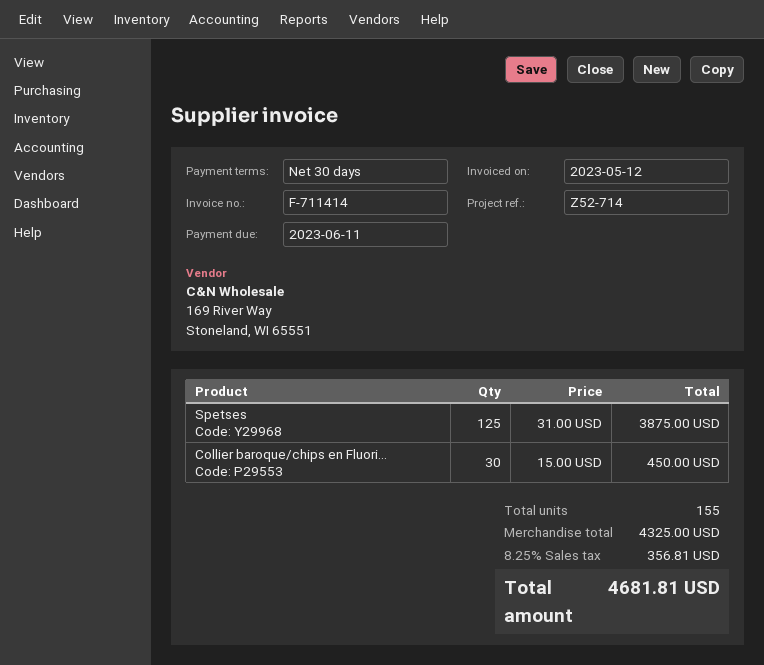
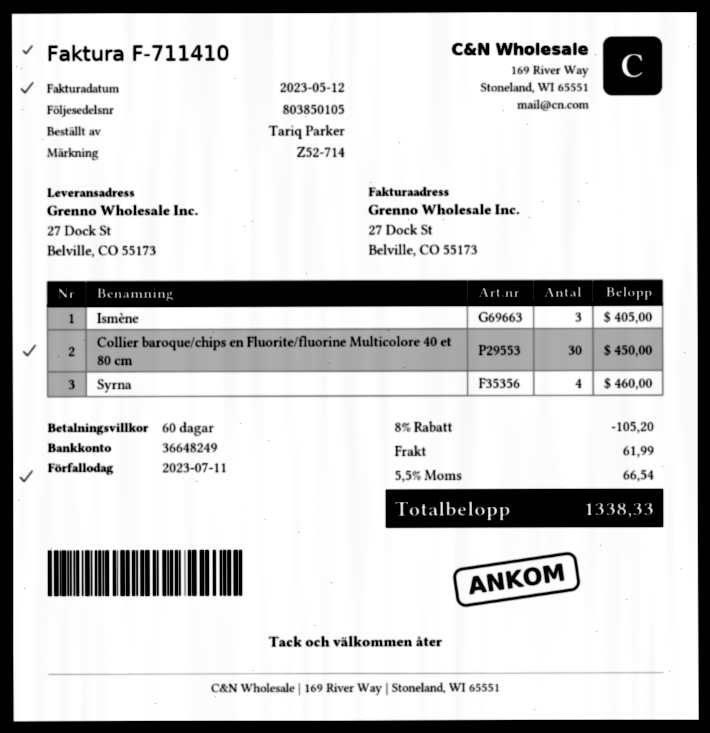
invoice number: F-711414 -> F-711410
payment terms: 30 days -> 60 days
due date: 2023-06-11 -> 2023-07-11
Spetses: 125 for 3875.00 -> none
Ismène: none -> 3 for 405.00
Syrna: none -> 4 for 460.00
discount: none -> 8% = 105.20
shipping: none -> 61.99
tax: 8.25% = 356.81 -> 5.5% = 66.54
total: 4681.81 -> 1338.33

